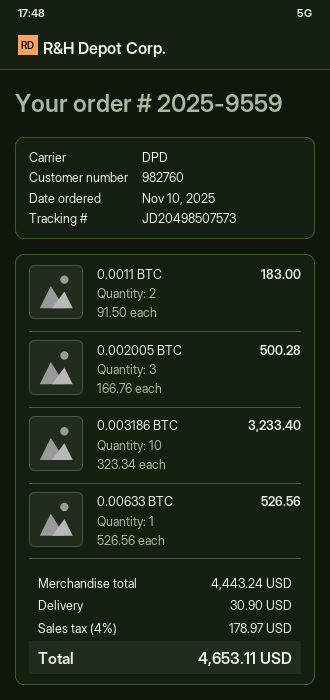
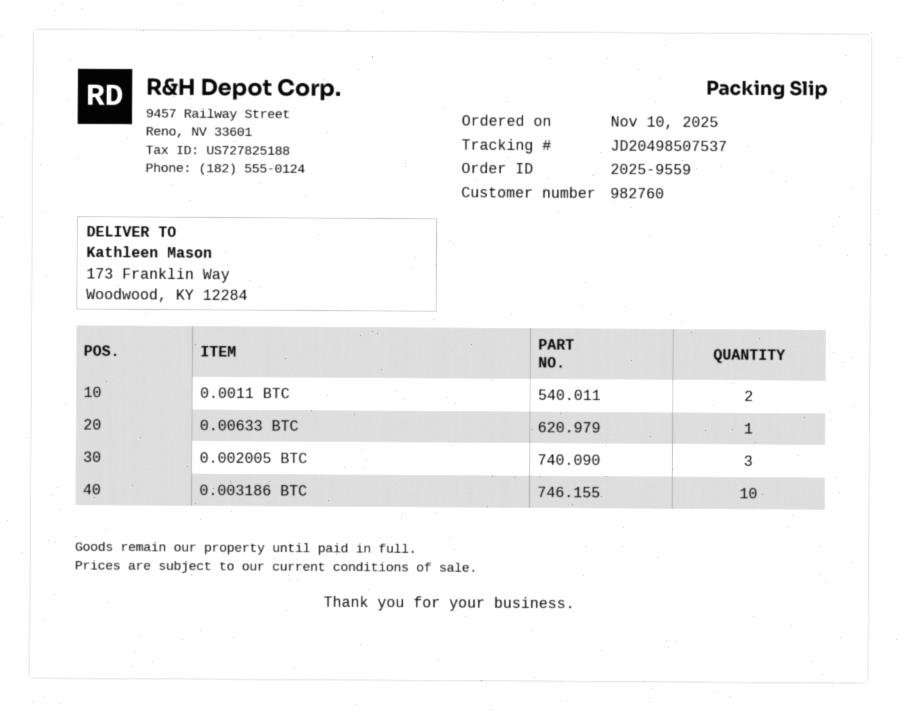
tracking number: JD20498507573 -> JD20498507537

